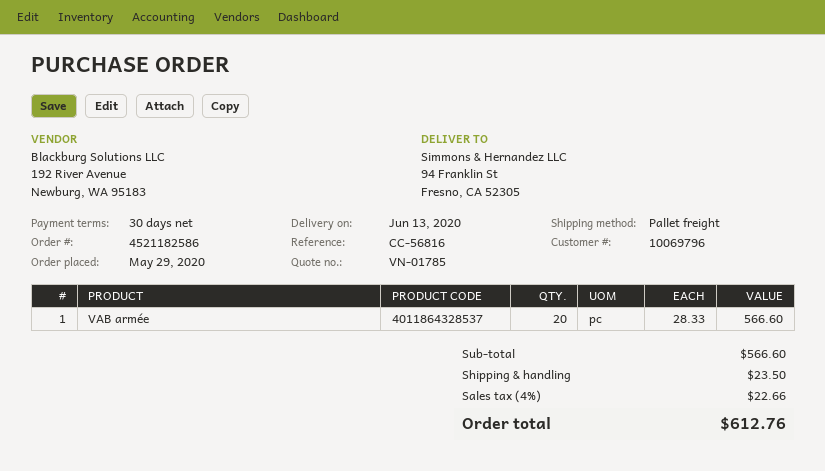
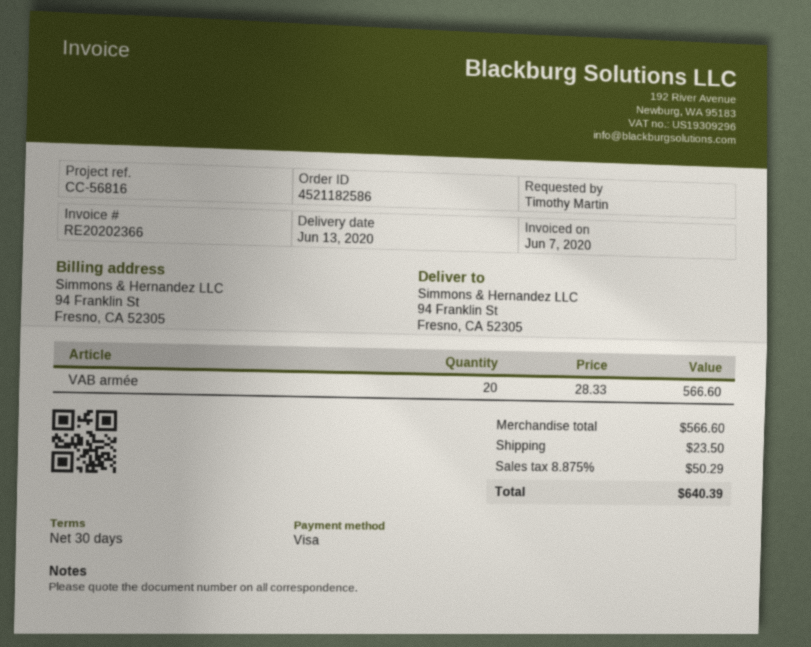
tax: 4% = 22.66 -> 8.875% = 50.29
total: 612.76 -> 640.39

